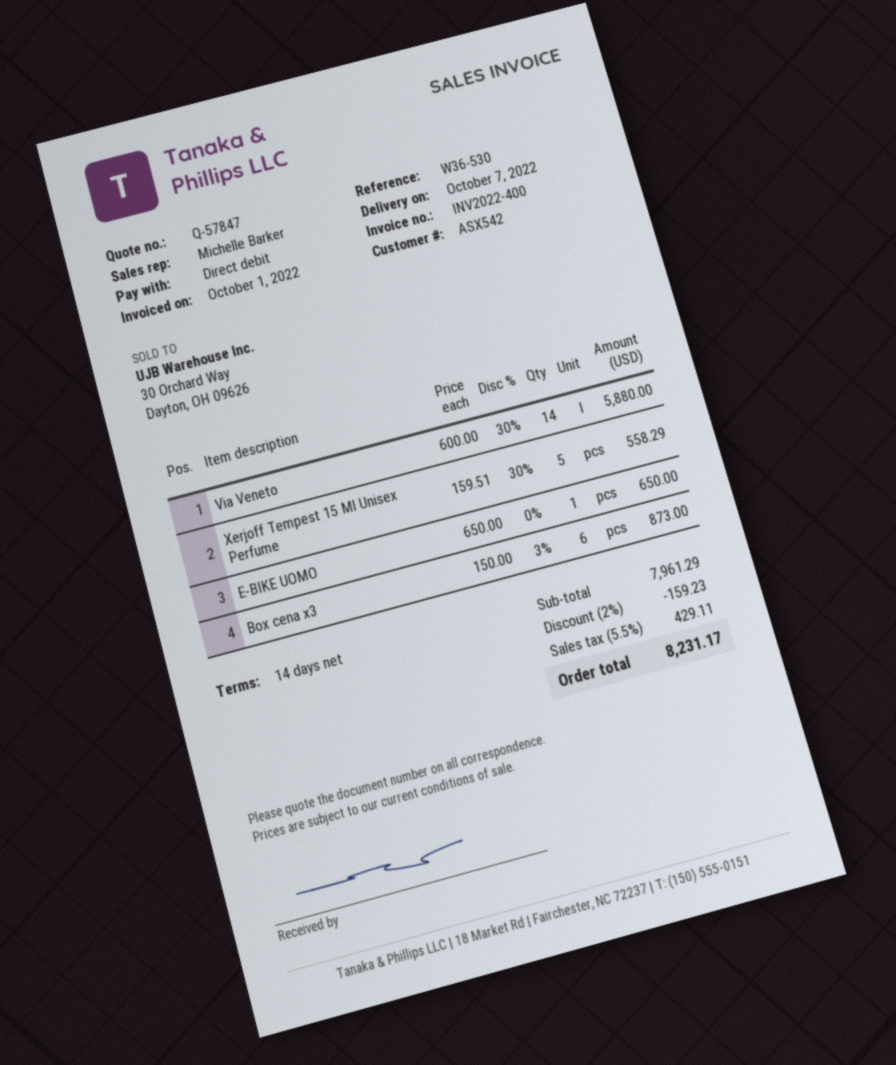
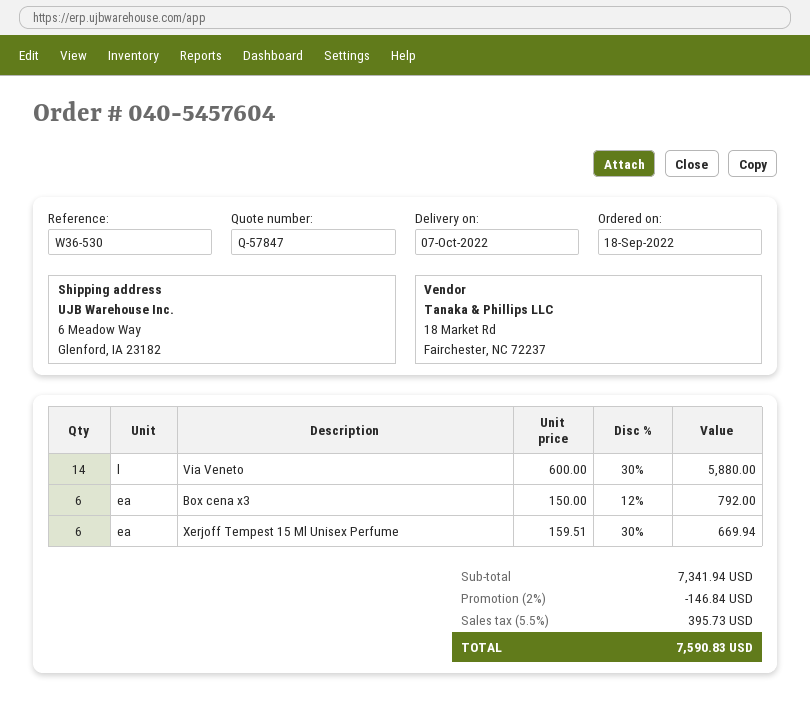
Xerjoff Tempest 15 Ml Unisex Perfume: 5 x 159.51 - 30% = 558.29 -> 6 x 159.51 - 30% = 669.94
E-BIKE UOMO: 1 x 650.00 = 650.00 -> none
Box cena x3: 6 x 150.00 - 3% = 873.00 -> 6 x 150.00 - 12% = 792.00
subtotal: 7961.29 -> 7341.94
discount: 2% = 159.23 -> 2% = 146.84
tax: 5.5% = 429.11 -> 5.5% = 395.73
total: 8231.17 -> 7590.83

